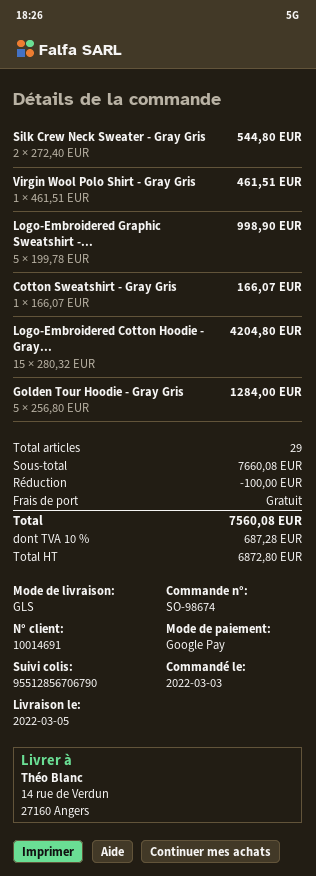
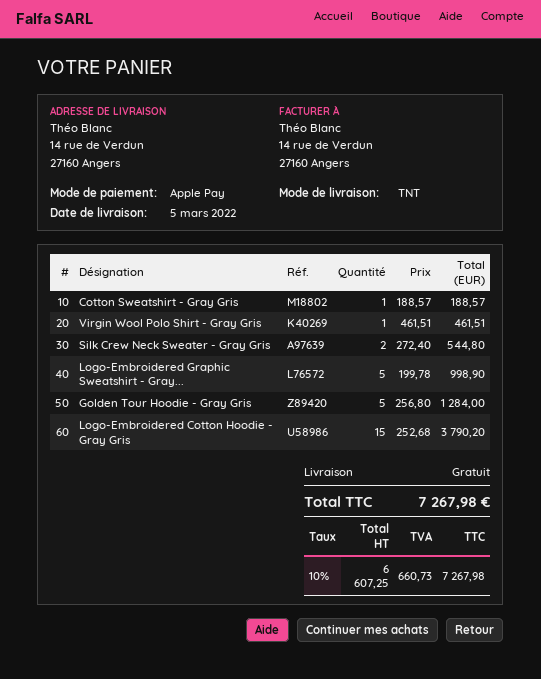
payment method: Google Pay -> Apple Pay
shipping method: GLS -> TNT
Cotton Sweatshirt - Gray Gris: 1 x 166.07 = 166.07 -> 1 x 188.57 = 188.57
Logo-Embroidered Cotton Hoodie - Gray...: 15 x 280.32 = 4204.80 -> 15 x 252.68 = 3790.20
discount: 100.00 -> none
net: 6872.80 -> 6607.25
tax: 10% = 687.28 -> 10% = 660.73
total: 7560.08 -> 7267.98

